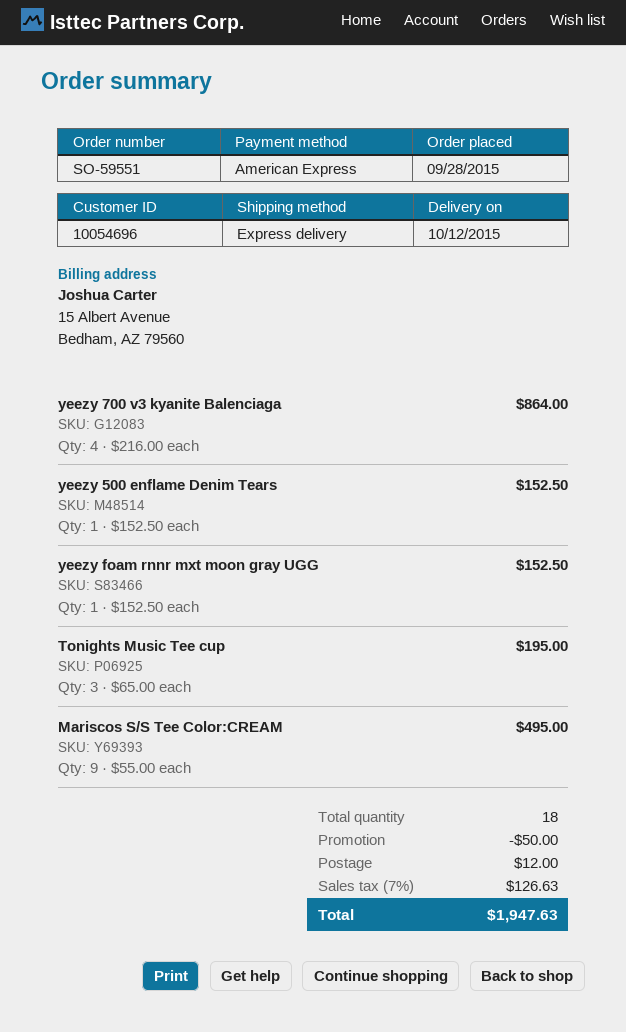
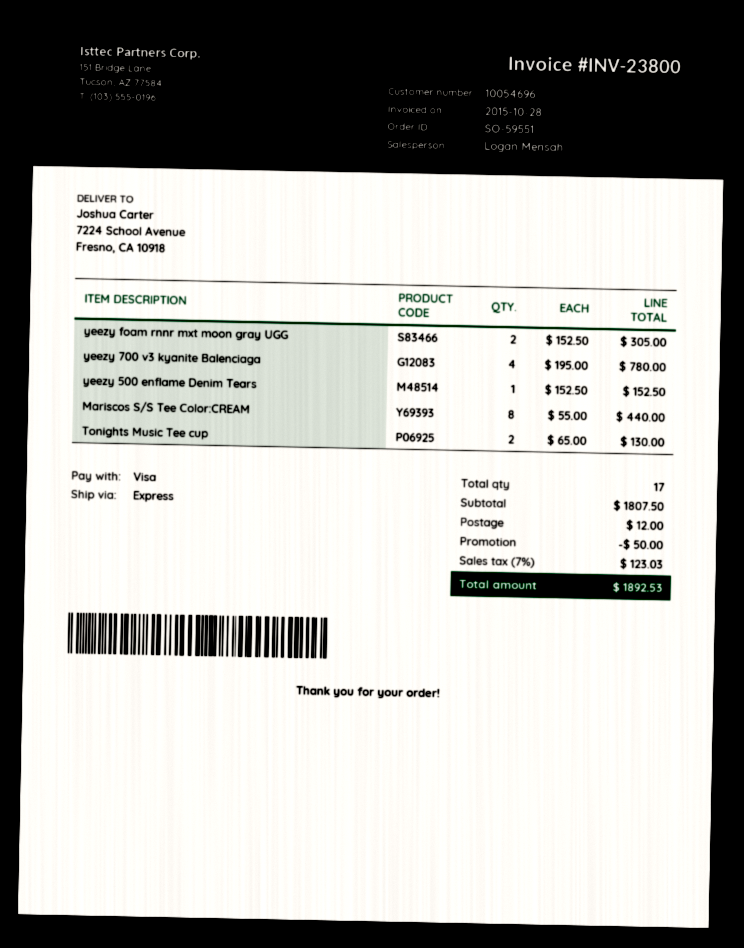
payment method: American Express -> Visa
yeezy 700 v3 kyanite Balenciaga: 4 x 216.00 = 864.00 -> 4 x 195.00 = 780.00
yeezy foam rnnr mxt moon gray UGG: 1 x 152.50 = 152.50 -> 2 x 152.50 = 305.00
Tonights Music Tee cup: 3 x 65.00 = 195.00 -> 2 x 65.00 = 130.00
Mariscos S/S Tee Color:CREAM: 9 x 55.00 = 495.00 -> 8 x 55.00 = 440.00
total quantity: 18 -> 17
tax: 7% = 126.63 -> 7% = 123.03
total: 1947.63 -> 1892.53

